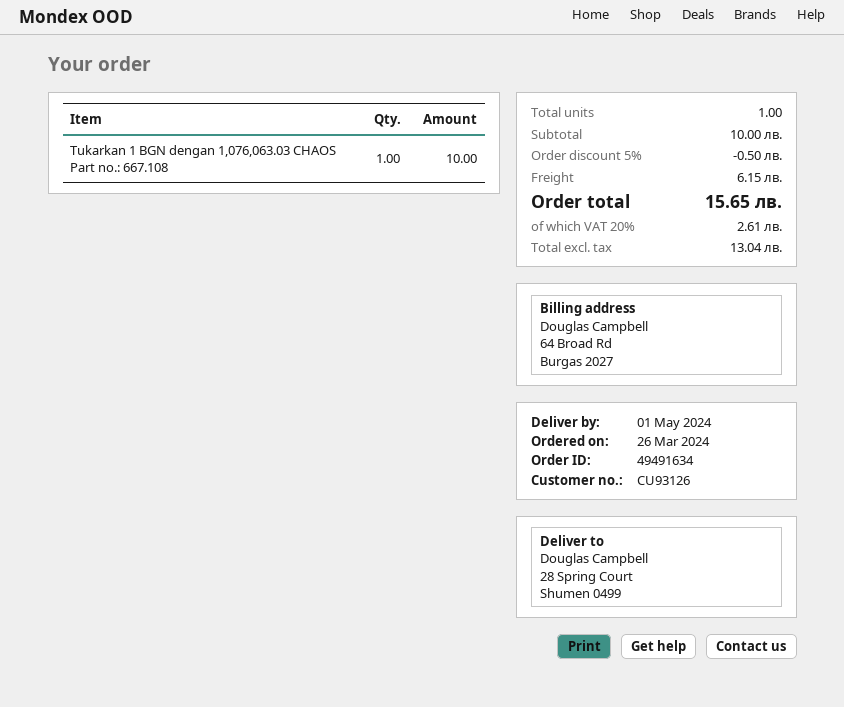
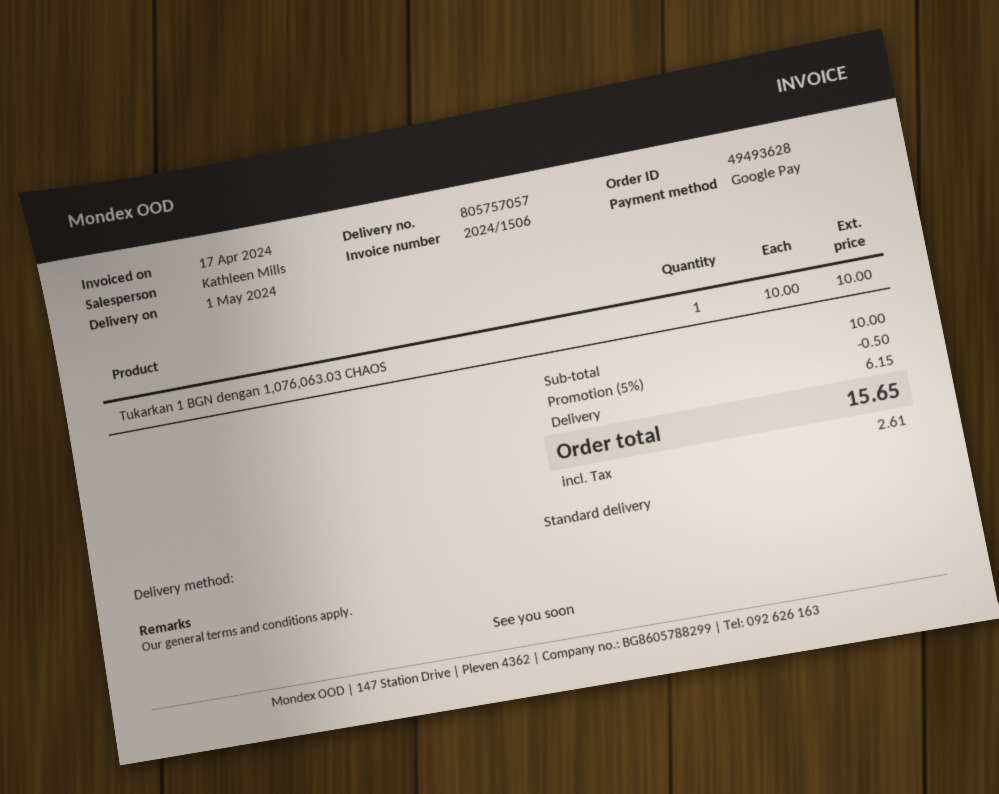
order number: 49491634 -> 49493628

